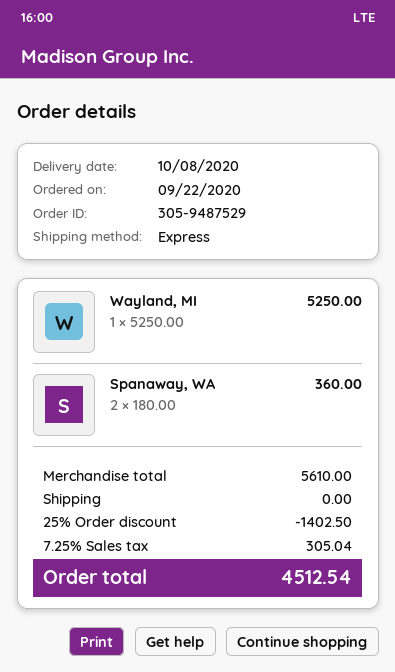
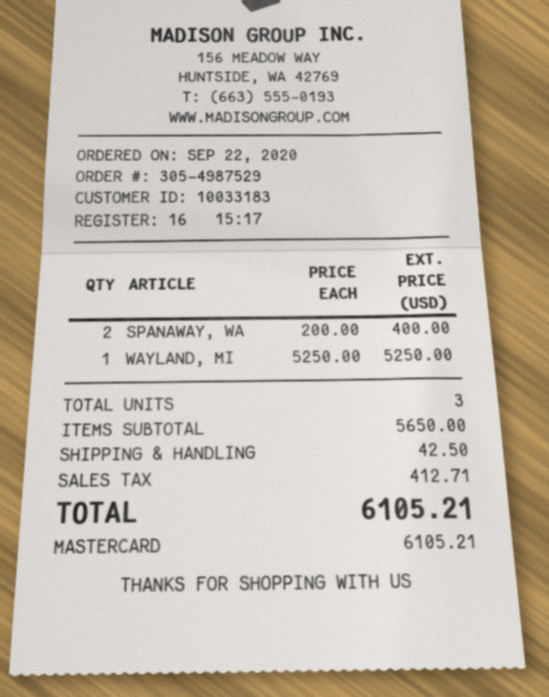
order number: 305-9487529 -> 305-4987529
Spanaway, WA: 2 x 180.00 = 360.00 -> 2 x 200.00 = 400.00
subtotal: 5610.00 -> 5650.00
discount: 25% = 1402.50 -> none
shipping: 0.00 -> 42.50
tax: 305.04 -> 412.71
total: 4512.54 -> 6105.21

